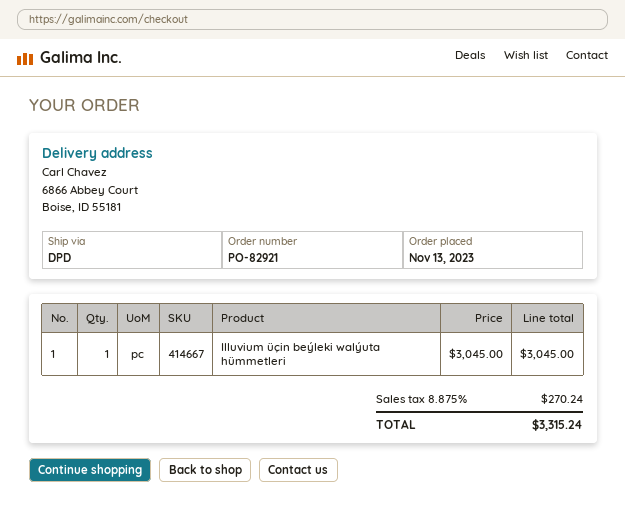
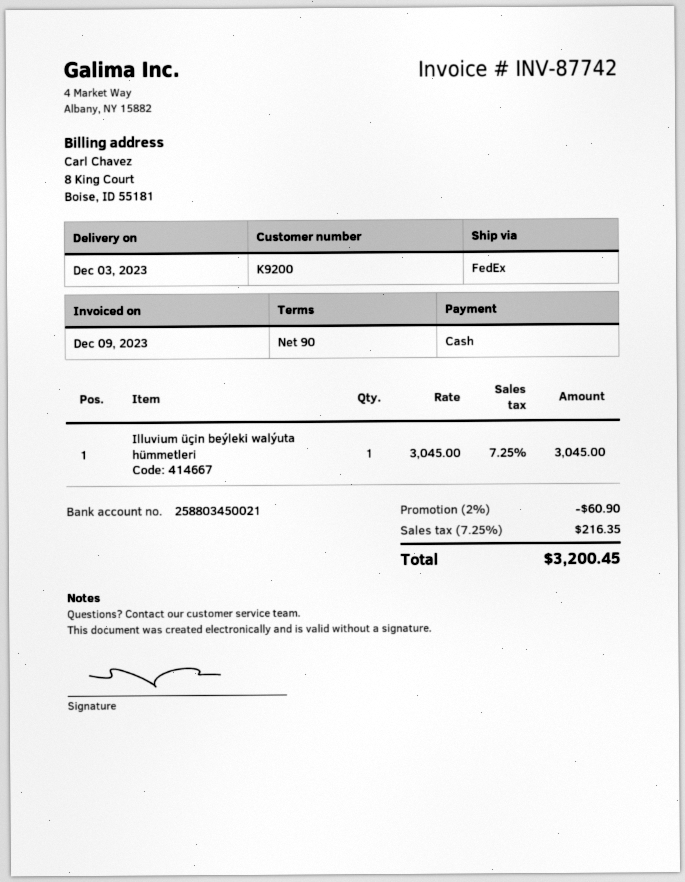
shipping method: DPD -> FedEx
discount: none -> 2% = 60.90
tax: 8.875% = 270.24 -> 7.25% = 216.35
total: 3315.24 -> 3200.45

